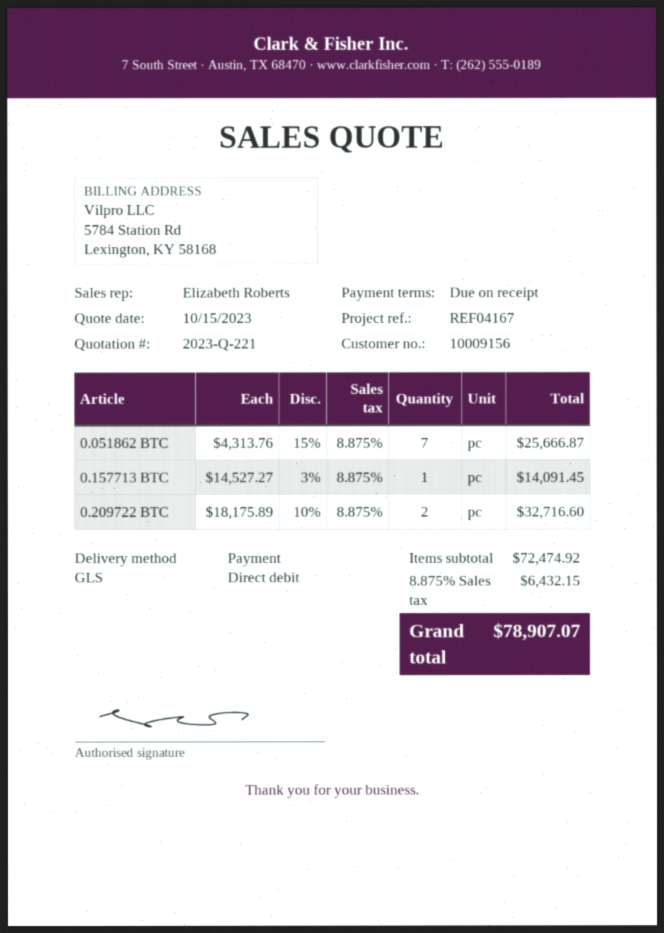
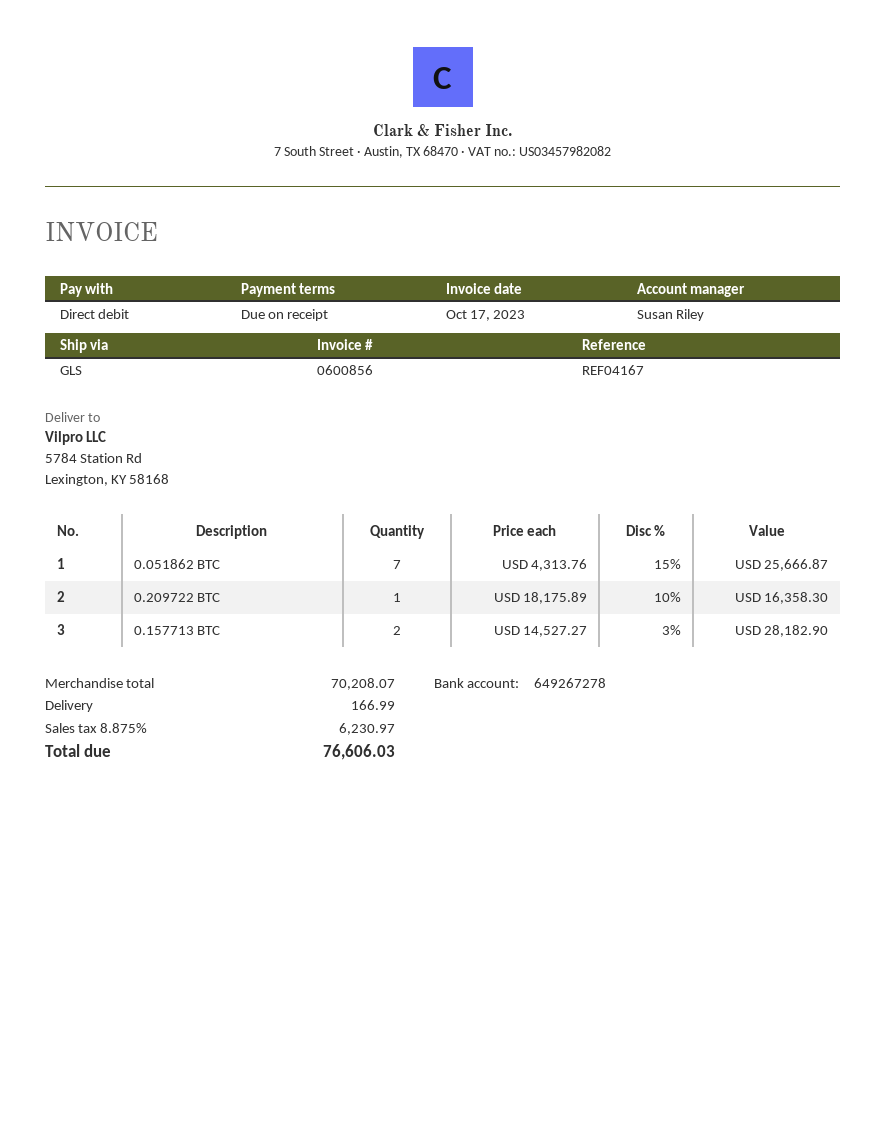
sales rep: Elizabeth Roberts -> Susan Riley
0.157713 BTC: 1 x 14527.27 - 3% = 14091.45 -> 2 x 14527.27 - 3% = 28182.90
0.209722 BTC: 2 x 18175.89 - 10% = 32716.60 -> 1 x 18175.89 - 10% = 16358.30
subtotal: 72474.92 -> 70208.07
shipping: none -> 166.99
tax: 8.875% = 6432.15 -> 8.875% = 6230.97
total: 78907.07 -> 76606.03

